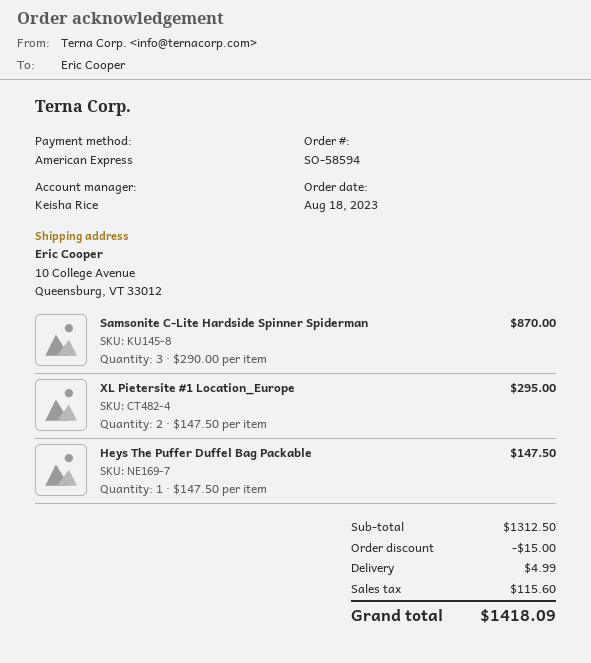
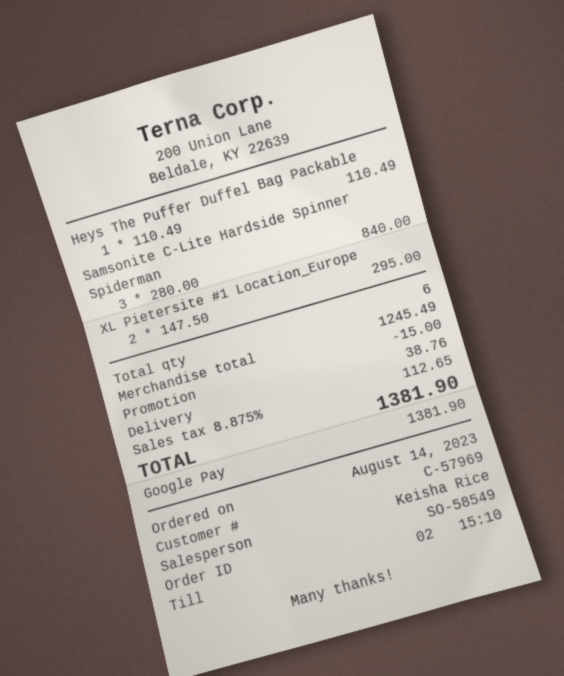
order number: SO-58594 -> SO-58549
order date: 2023-08-18 -> 2023-08-14
payment method: American Express -> Google Pay
Samsonite C-Lite Hardside Spinner Spiderman: 3 x 290.00 = 870.00 -> 3 x 280.00 = 840.00
Heys The Puffer Duffel Bag Packable: 1 x 147.50 = 147.50 -> 1 x 110.49 = 110.49
subtotal: 1312.50 -> 1245.49
shipping: 4.99 -> 38.76
tax: 115.60 -> 112.65
total: 1418.09 -> 1381.90

